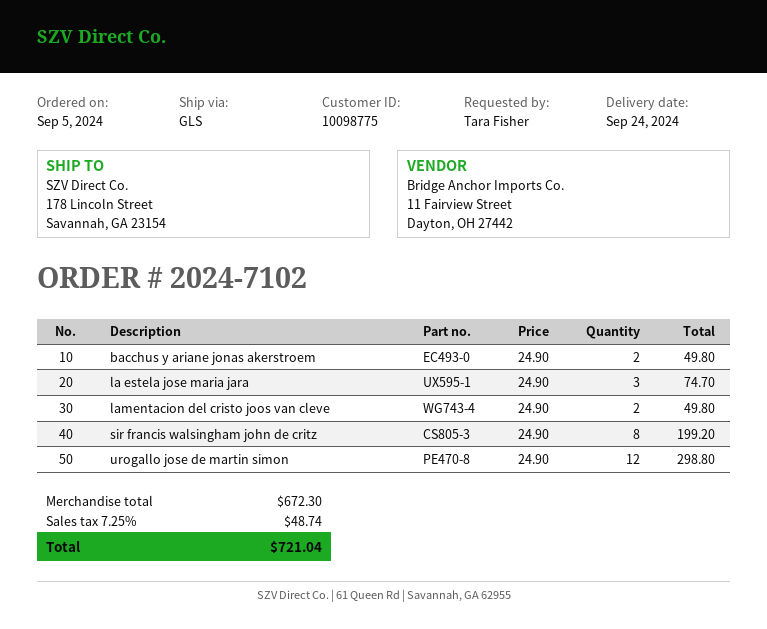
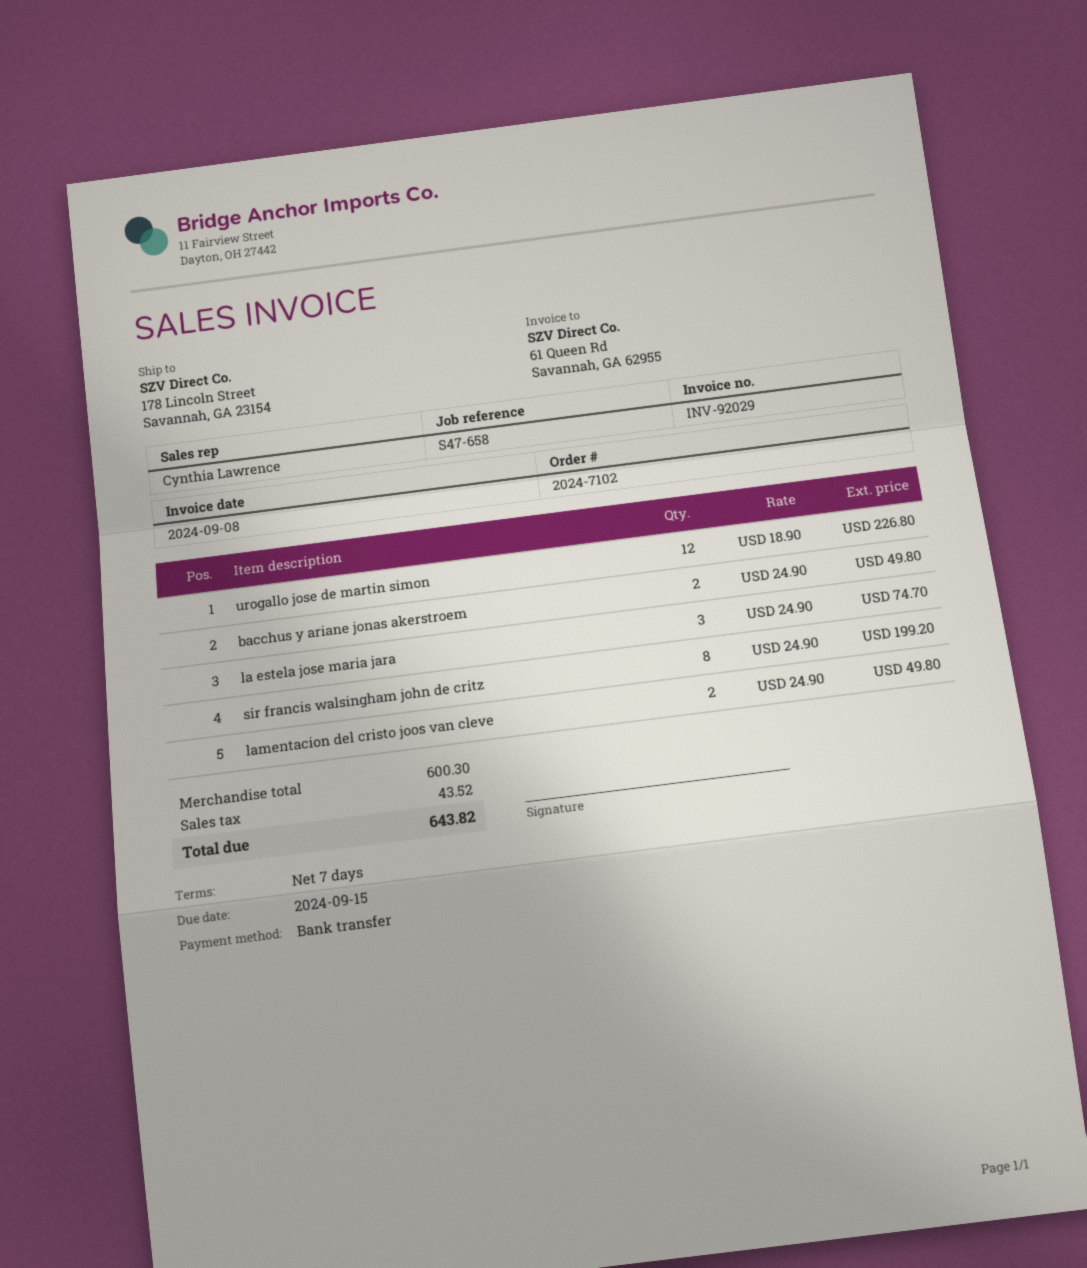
urogallo jose de martin simon: 12 x 24.90 = 298.80 -> 12 x 18.90 = 226.80
subtotal: 672.30 -> 600.30
tax: 48.74 -> 43.52
total: 721.04 -> 643.82

